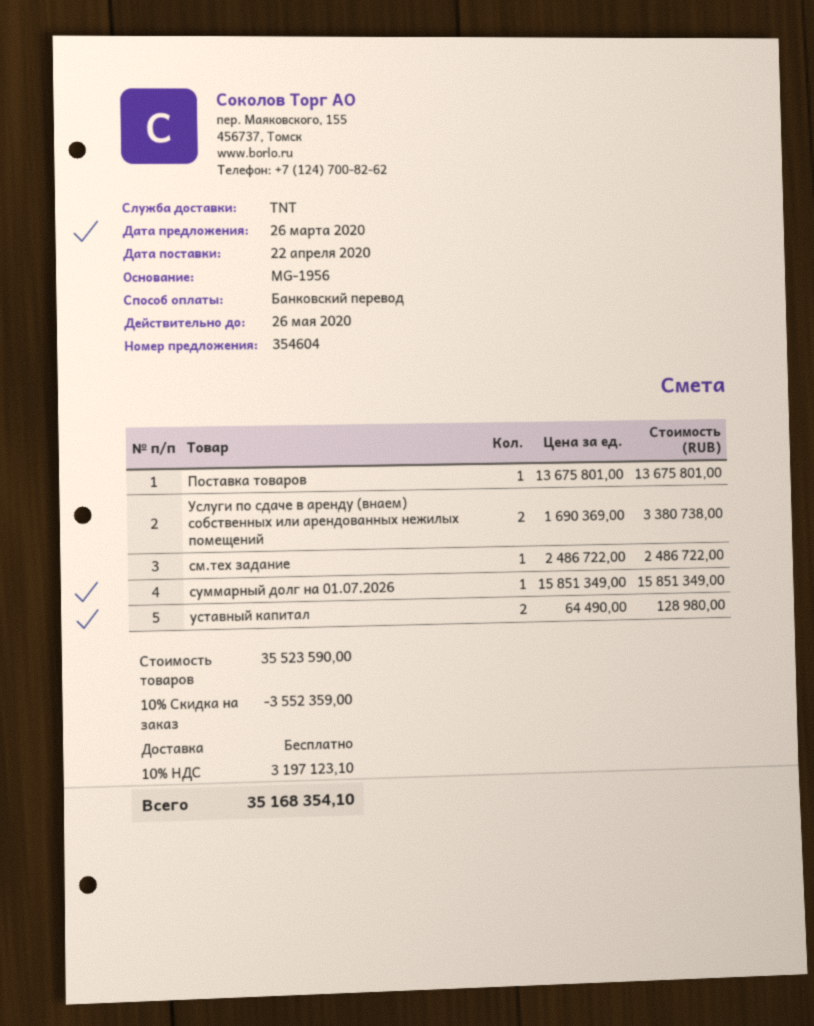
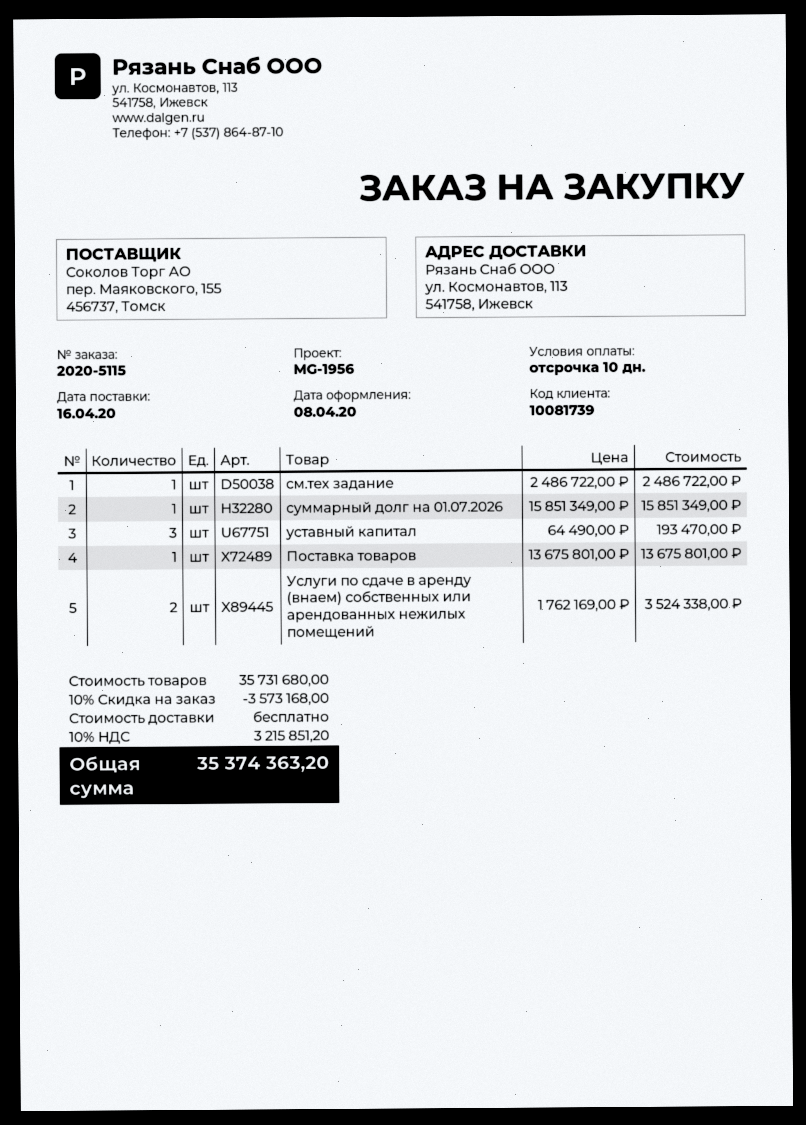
delivery date: 2020-04-22 -> 2020-04-16
Услуги по сдаче в аренду (внаем) собственных или арендованных нежилых помещений: 2 x 1690369.00 = 3380738.00 -> 2 x 1762169.00 = 3524338.00
уставный капитал: 2 x 64490.00 = 128980.00 -> 3 x 64490.00 = 193470.00
subtotal: 35523590.00 -> 35731680.00
discount: 10% = 3552359.00 -> 10% = 3573168.00
tax: 10% = 3197123.10 -> 10% = 3215851.20
total: 35168354.10 -> 35374363.20

